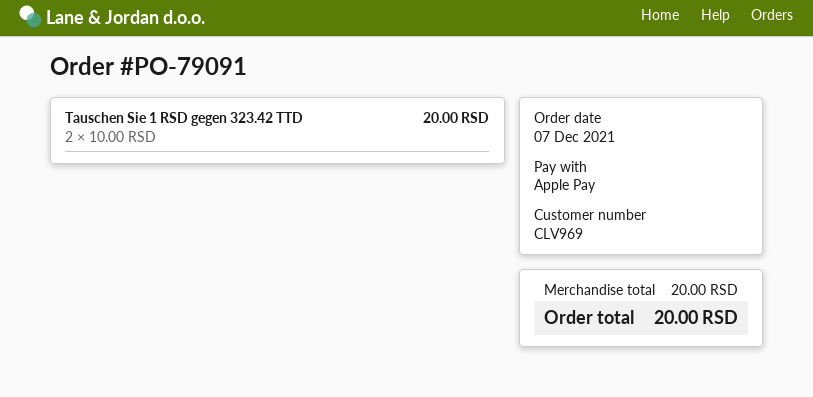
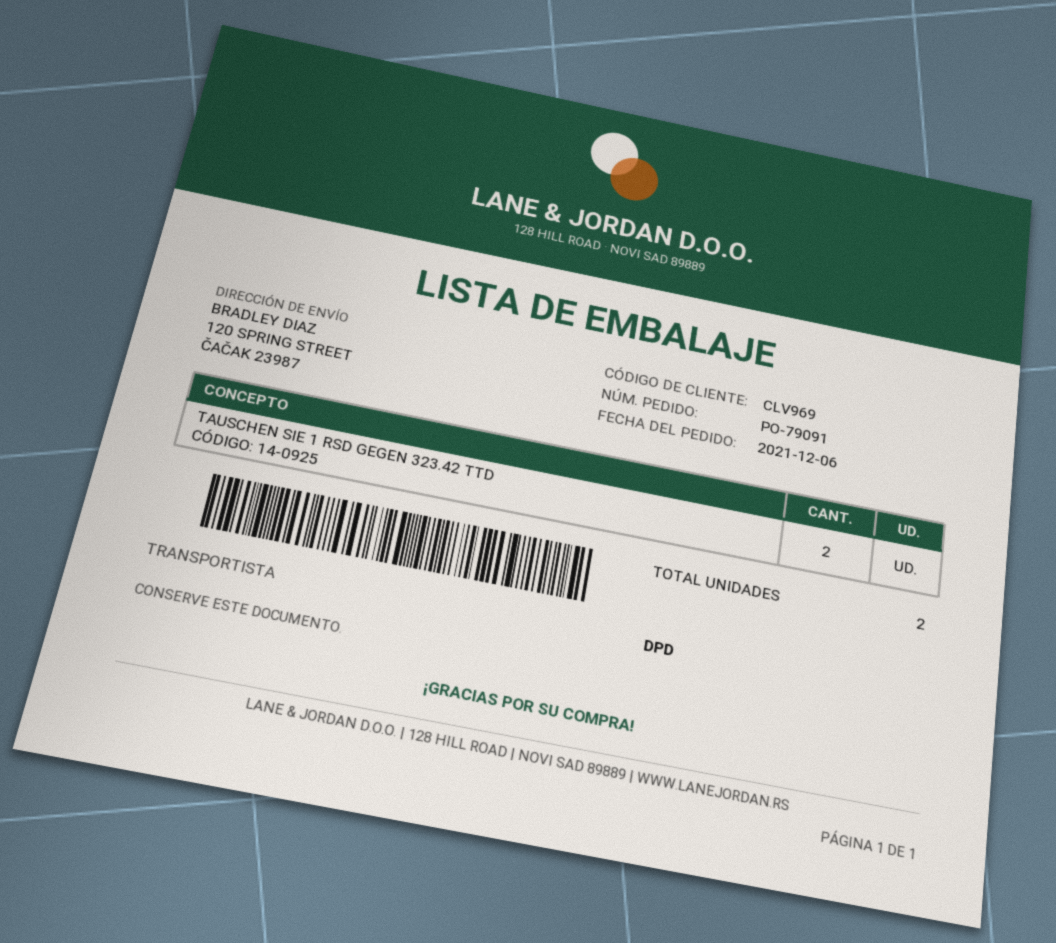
order date: 2021-12-07 -> 2021-12-06

